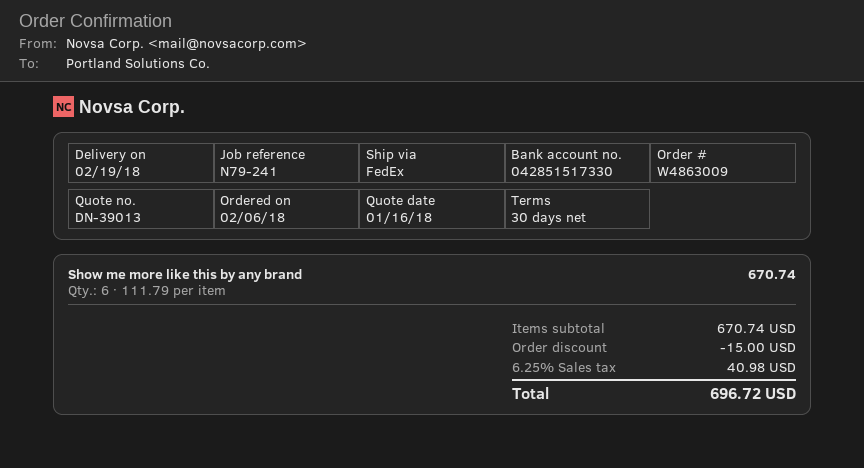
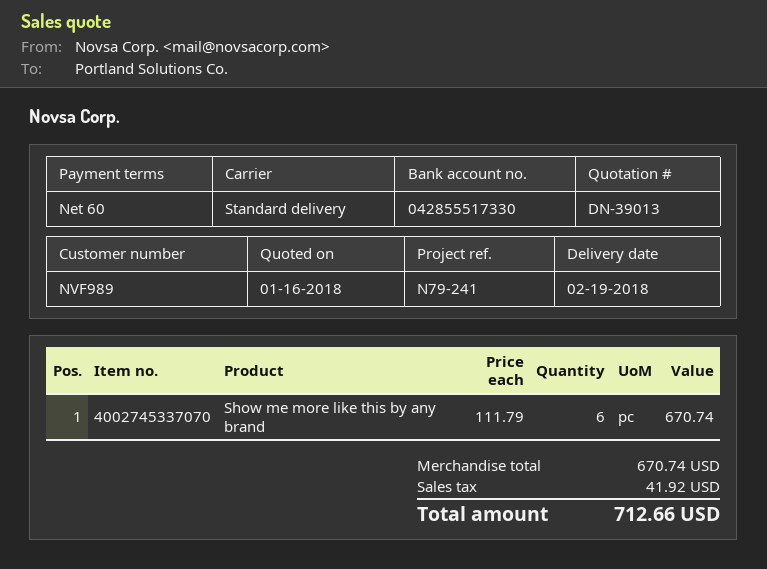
payment terms: 30 days -> 60 days
bank account: 042851517330 -> 042855517330
shipping method: FedEx -> standard
discount: 15.00 -> none
tax: 40.98 -> 41.92
total: 696.72 -> 712.66

